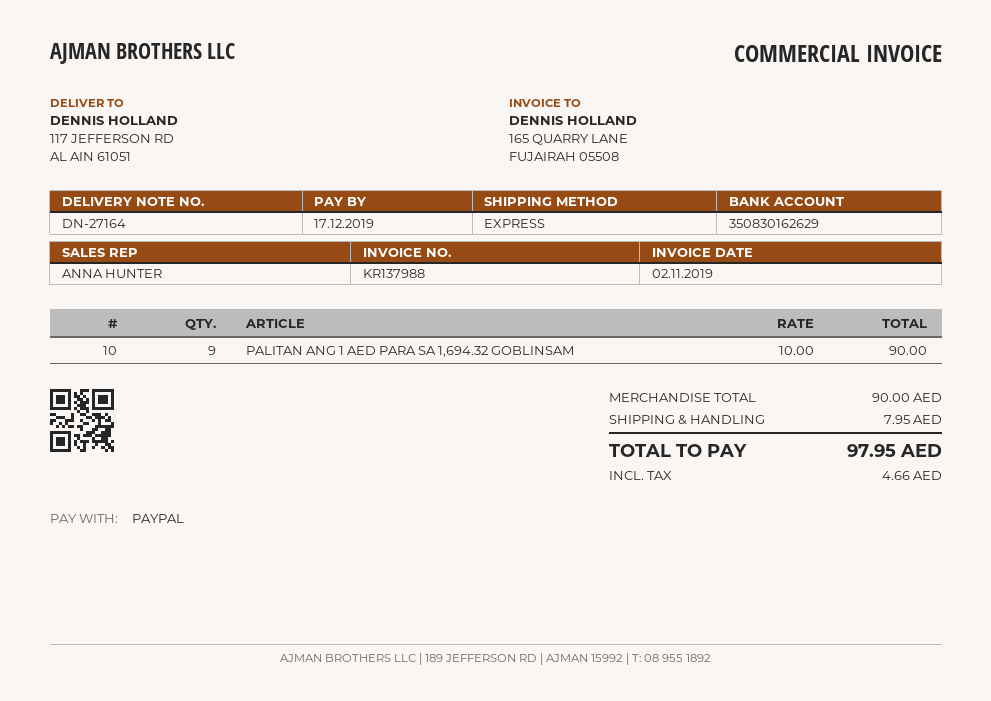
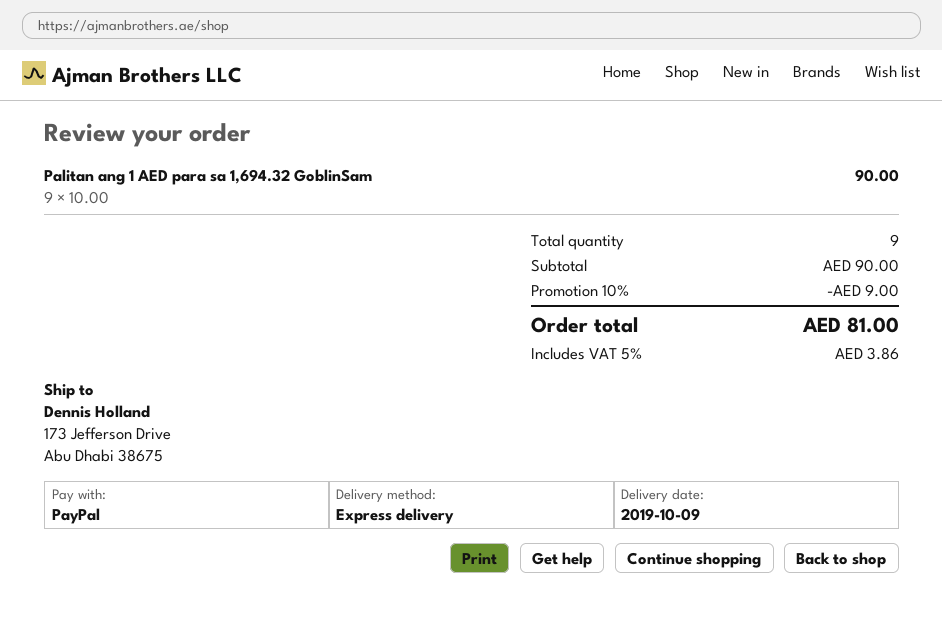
ship to: 117 JEFFERSON RD, AL AIN 61051 -> 173 Jefferson Drive, Abu Dhabi 38675
discount: none -> 10% = 9.00
shipping: 7.95 -> none
tax: 4.66 -> 3.86
total: 97.95 -> 81.00

